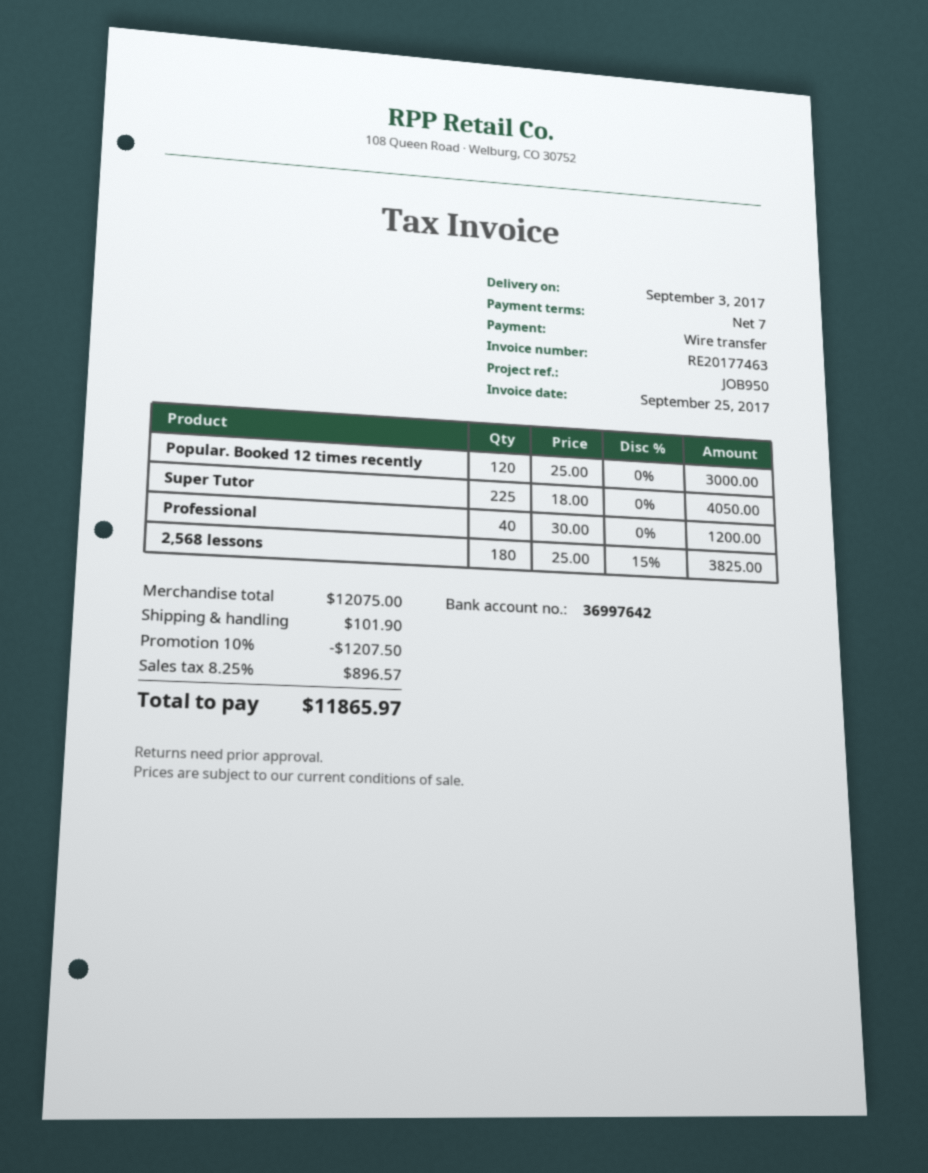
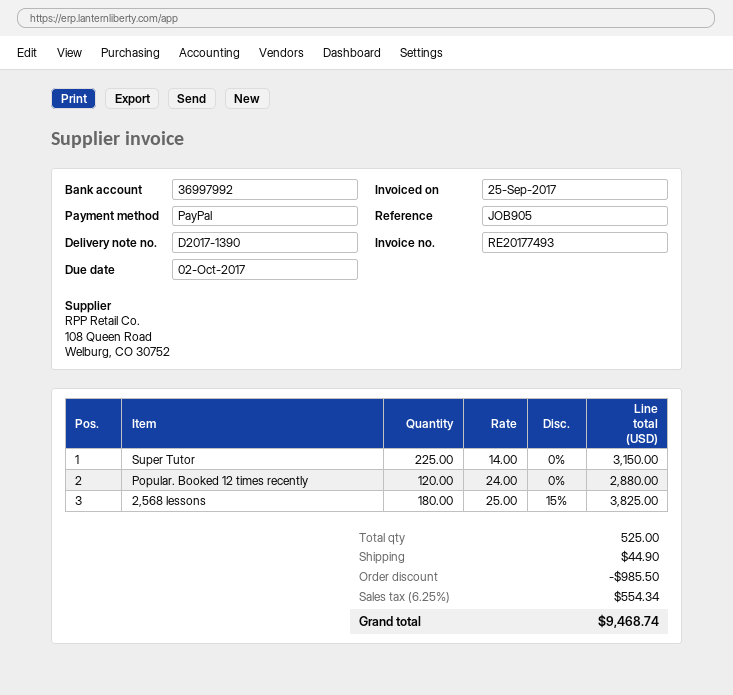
invoice number: RE20177463 -> RE20177493
reference: JOB950 -> JOB905
payment method: bank transfer -> PayPal
bank account: 36997642 -> 36997992
Popular. Booked 12 times recently: 120 x 25.00 = 3000.00 -> 120 x 24.00 = 2880.00
Super Tutor: 225 x 18.00 = 4050.00 -> 225 x 14.00 = 3150.00
Professional: 40 x 30.00 = 1200.00 -> none
discount: 1207.50 -> 985.50
shipping: 101.90 -> 44.90
tax: 8.25% = 896.57 -> 6.25% = 554.34
total: 11865.97 -> 9468.74

